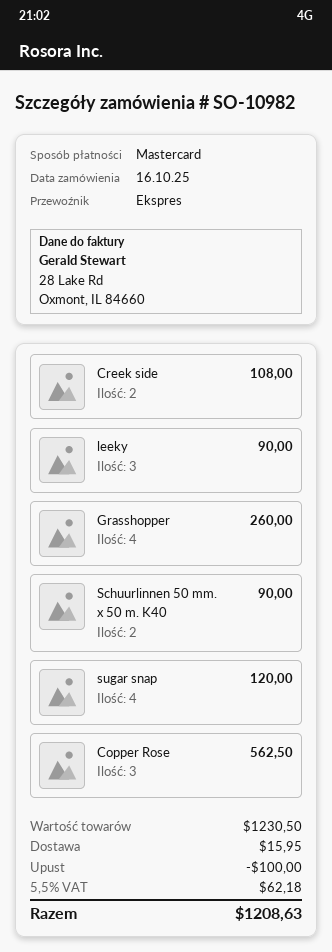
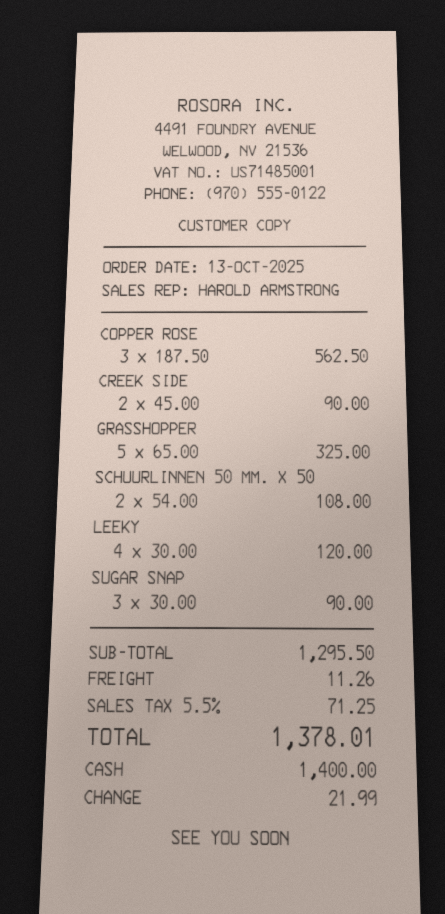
order date: 2025-10-16 -> 2025-10-13
payment method: Mastercard -> cash
Creek side: 2 for 108.00 -> 2 for 90.00
leeky: 3 for 90.00 -> 4 for 120.00
Grasshopper: 4 for 260.00 -> 5 for 325.00
Schuurlinnen 50 mm. x 50 m. K40: 2 for 90.00 -> 2 for 108.00
sugar snap: 4 for 120.00 -> 3 for 90.00
subtotal: 1230.50 -> 1295.50
discount: 100.00 -> none
shipping: 15.95 -> 11.26
tax: 5.5% = 62.18 -> 5.5% = 71.25
total: 1208.63 -> 1378.01

